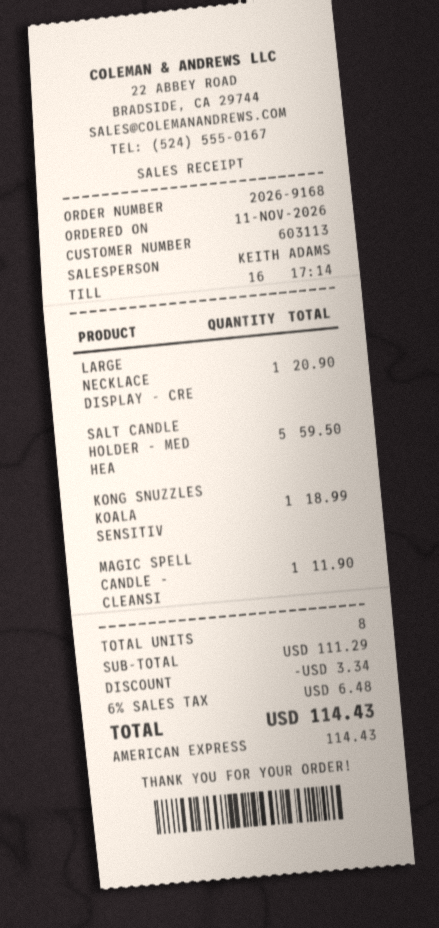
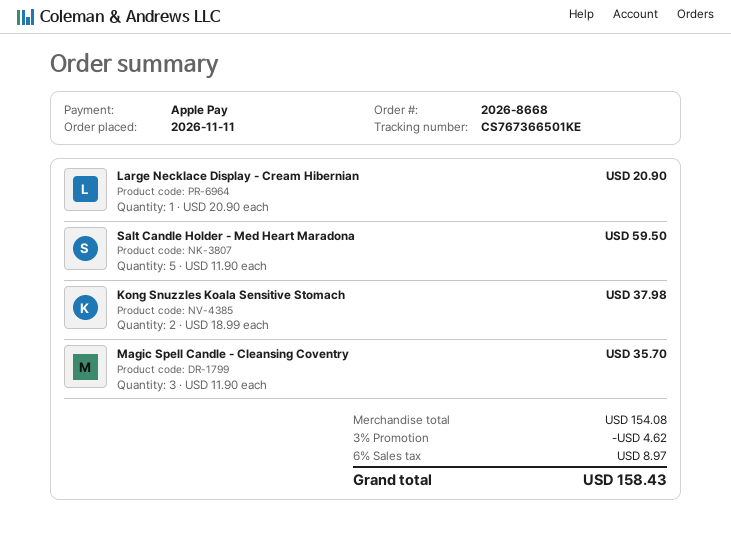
order number: 2026-9168 -> 2026-8668
payment method: American Express -> Apple Pay
KONG SNUZZLES KOALA SENSITIV: 1 for 18.99 -> 2 for 37.98
MAGIC SPELL CANDLE - CLEANSI: 1 for 11.90 -> 3 for 35.70
subtotal: 111.29 -> 154.08
discount: 3.34 -> 4.62
tax: 6% = 6.48 -> 6% = 8.97
total: 114.43 -> 158.43

